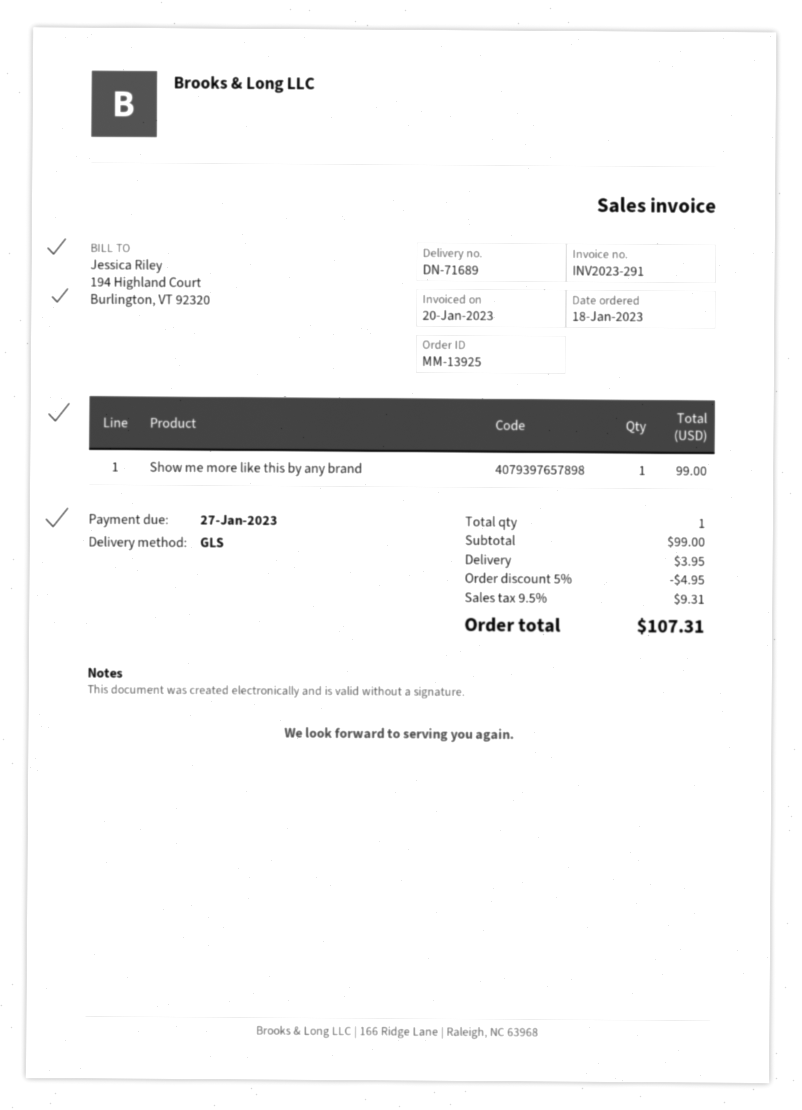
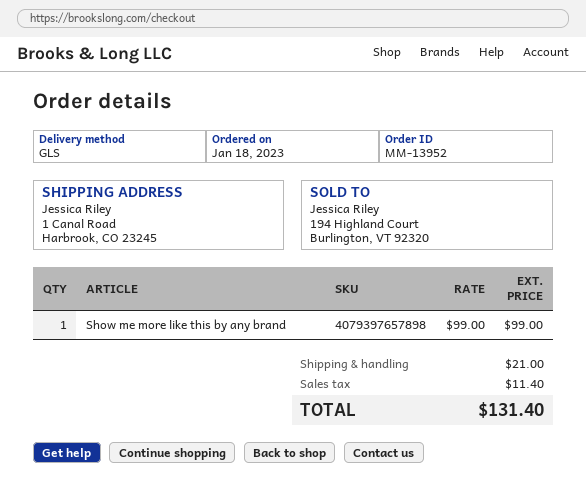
order number: MM-13925 -> MM-13952
discount: 5% = 4.95 -> none
shipping: 3.95 -> 21.00
tax: 9.31 -> 11.40
total: 107.31 -> 131.40

